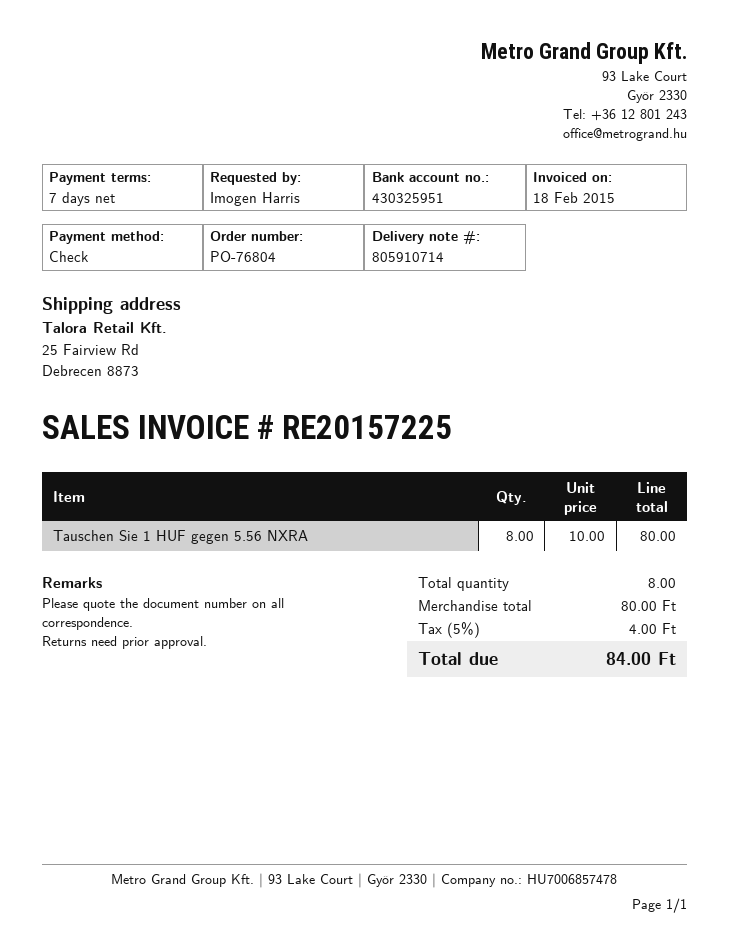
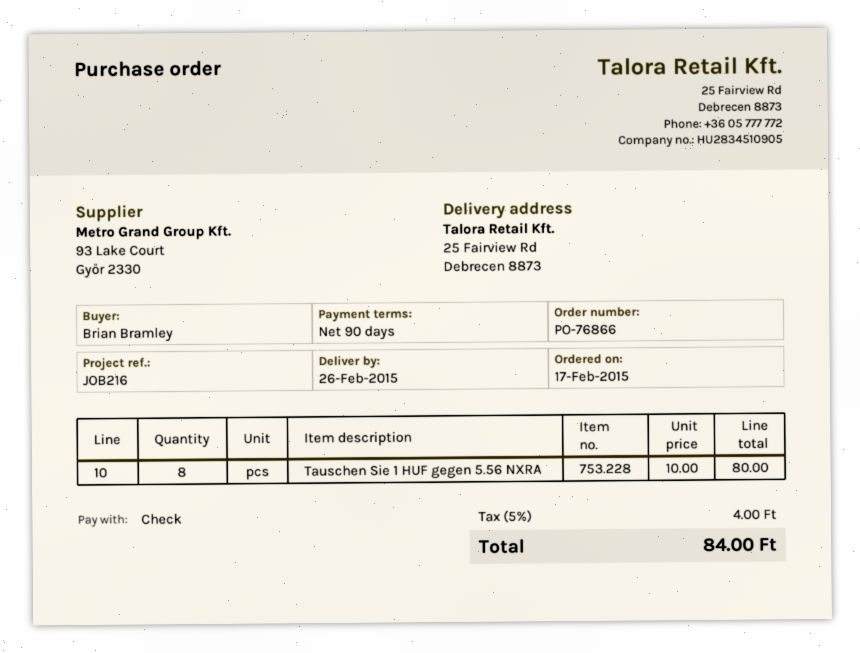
order number: PO-76804 -> PO-76866
payment terms: 7 days -> 90 days
ordered by: Imogen Harris -> Brian Bramley

